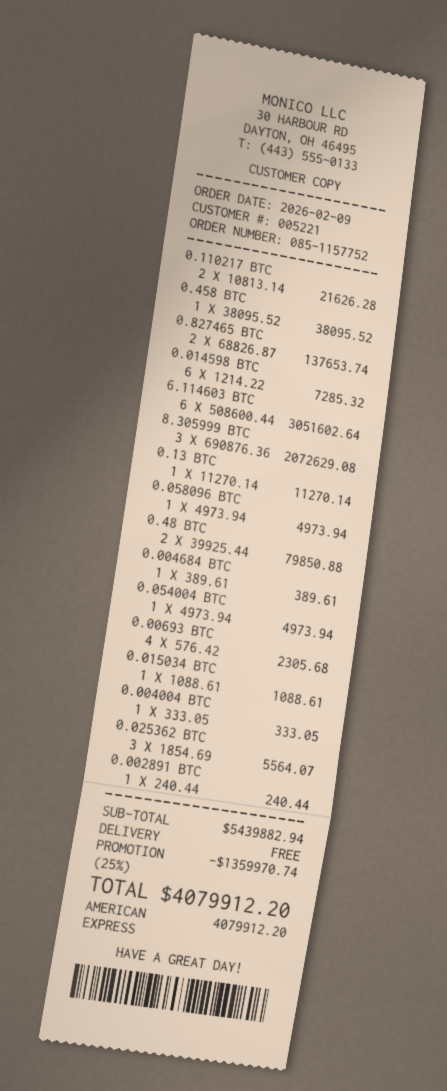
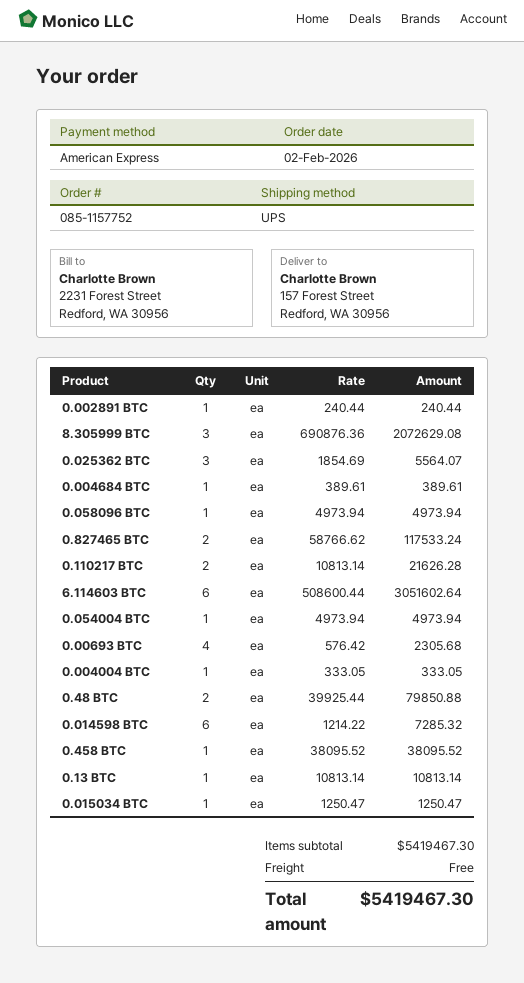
order date: 2026-02-09 -> 2026-02-02
0.827465 BTC: 2 x 68826.87 = 137653.74 -> 2 x 58766.62 = 117533.24
0.13 BTC: 1 x 11270.14 = 11270.14 -> 1 x 10813.14 = 10813.14
0.015034 BTC: 1 x 1088.61 = 1088.61 -> 1 x 1250.47 = 1250.47
subtotal: 5439882.94 -> 5419467.30
discount: 25% = 1359970.74 -> none
total: 4079912.20 -> 5419467.30

